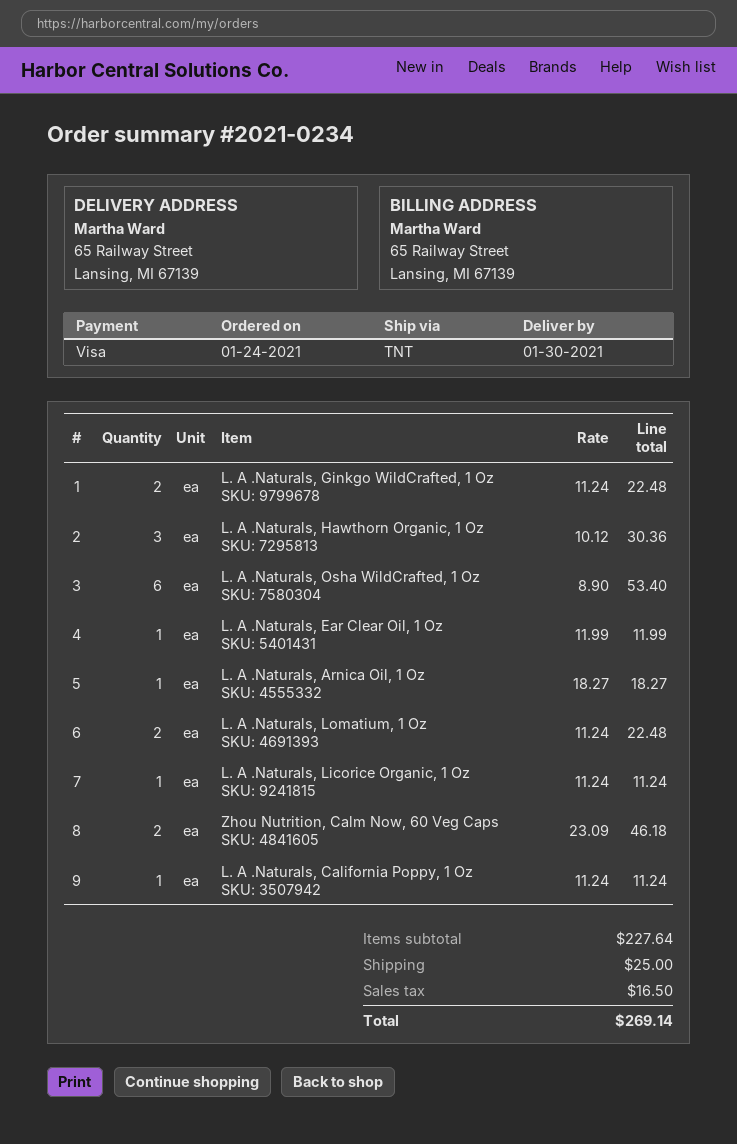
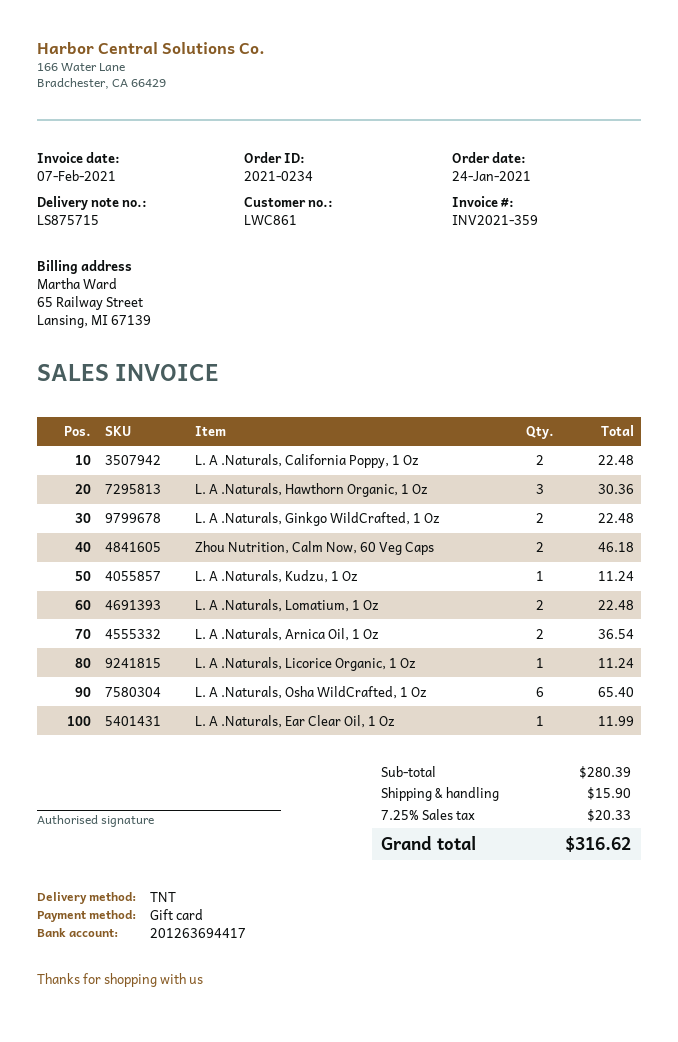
payment method: Visa -> gift card
L. A .Naturals, Osha WildCrafted, 1 Oz: 6 for 53.40 -> 6 for 65.40
L. A .Naturals, Arnica Oil, 1 Oz: 1 for 18.27 -> 2 for 36.54
L. A .Naturals, California Poppy, 1 Oz: 1 for 11.24 -> 2 for 22.48
L. A .Naturals, Kudzu, 1 Oz: none -> 1 for 11.24
subtotal: 227.64 -> 280.39
shipping: 25.00 -> 15.90
tax: 16.50 -> 20.33
total: 269.14 -> 316.62

